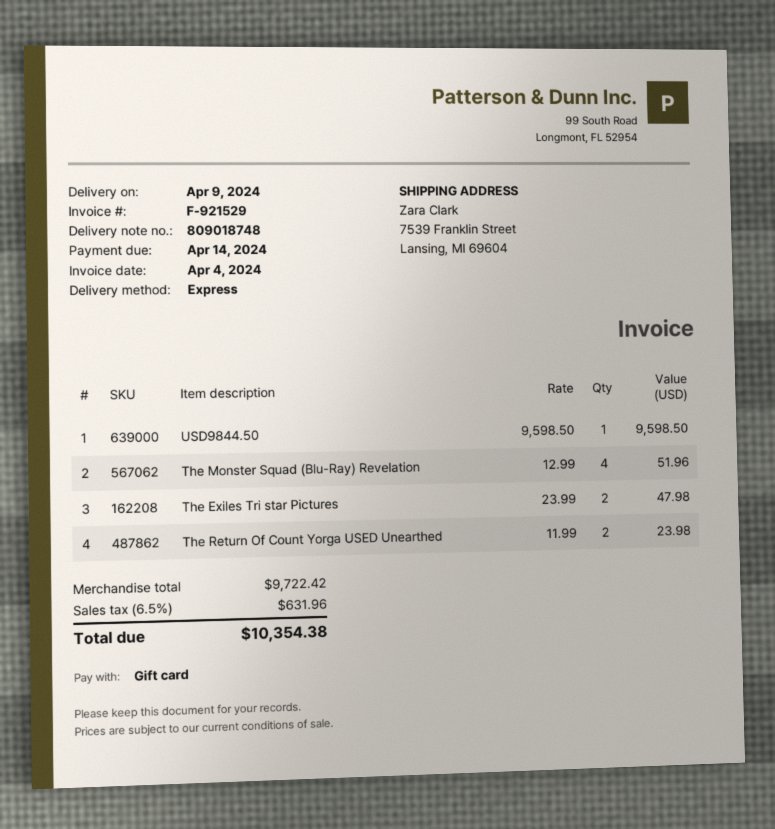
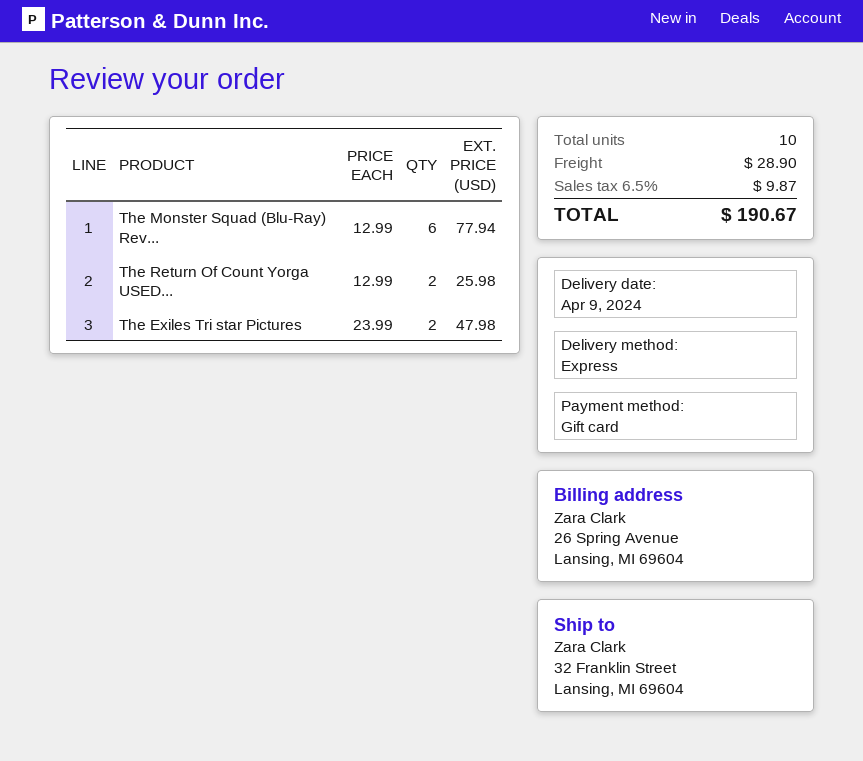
ship to: 7539 Franklin Street, Lansing, MI 69604 -> 32 Franklin Street, Lansing, MI 69604
USD9844.50: 1 x 9598.50 = 9598.50 -> none
The Monster Squad (Blu-Ray) Revelation: 4 x 12.99 = 51.96 -> 6 x 12.99 = 77.94
The Return Of Count Yorga USED Unearthed: 2 x 11.99 = 23.98 -> 2 x 12.99 = 25.98
shipping: none -> 28.90
tax: 6.5% = 631.96 -> 6.5% = 9.87
total: 10354.38 -> 190.67

